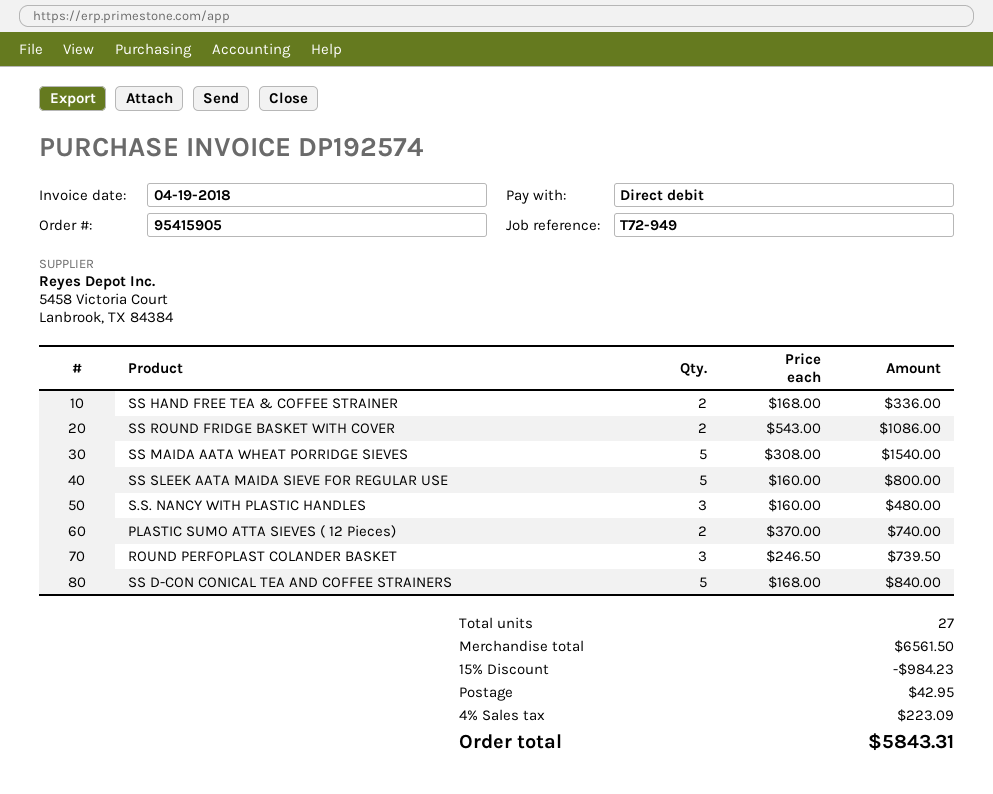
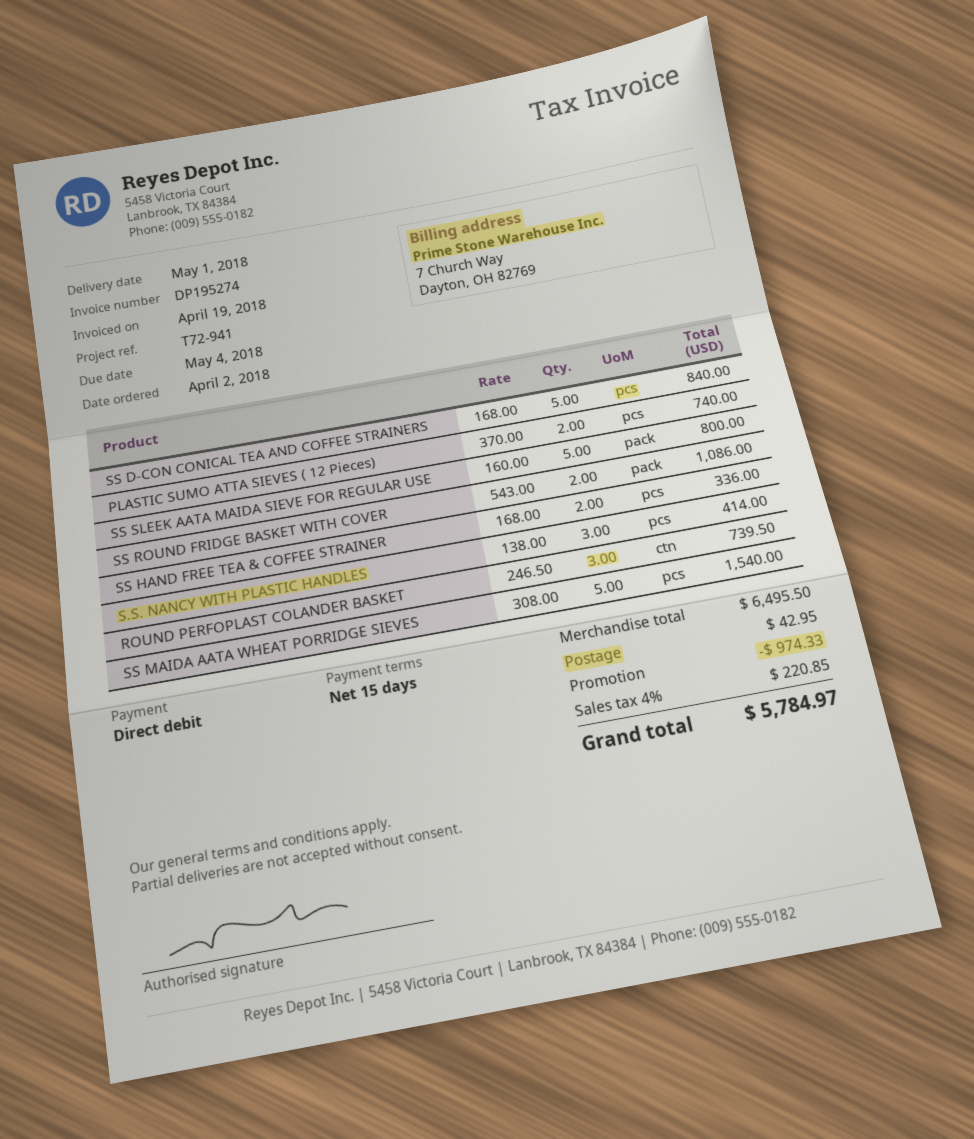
invoice number: DP192574 -> DP195274
reference: T72-949 -> T72-941
S.S. NANCY WITH PLASTIC HANDLES: 3 x 160.00 = 480.00 -> 3 x 138.00 = 414.00
subtotal: 6561.50 -> 6495.50
discount: 984.23 -> 974.33
tax: 4% = 223.09 -> 4% = 220.85
total: 5843.31 -> 5784.97

